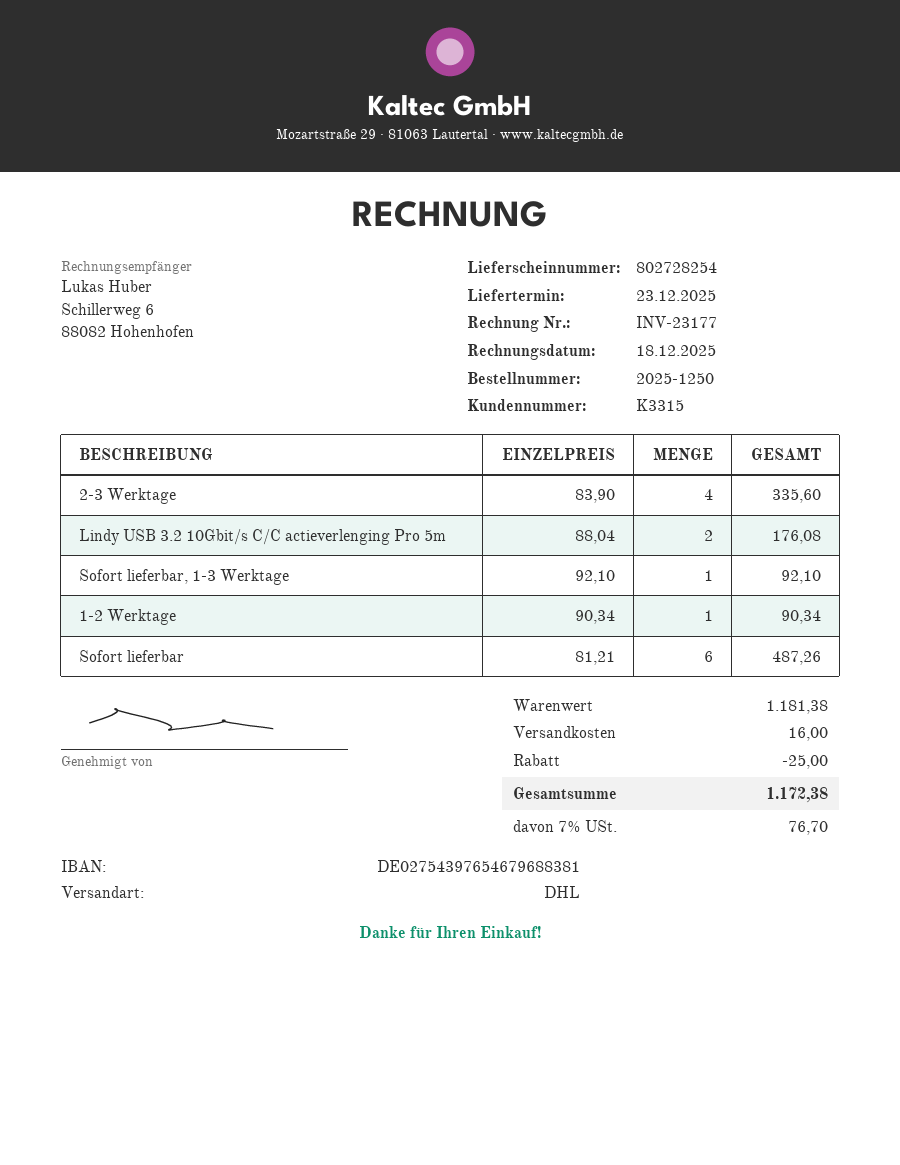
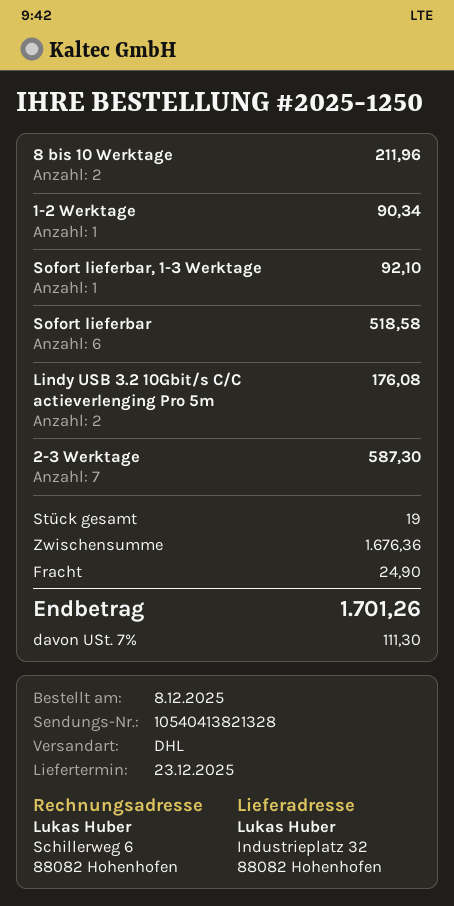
2-3 Werktage: 4 for 335.60 -> 7 for 587.30
Sofort lieferbar: 6 for 487.26 -> 6 for 518.58
8 bis 10 Werktage: none -> 2 for 211.96
subtotal: 1181.38 -> 1676.36
discount: 25.00 -> none
shipping: 16.00 -> 24.90
tax: 7% = 76.70 -> 7% = 111.30
total: 1172.38 -> 1701.26

